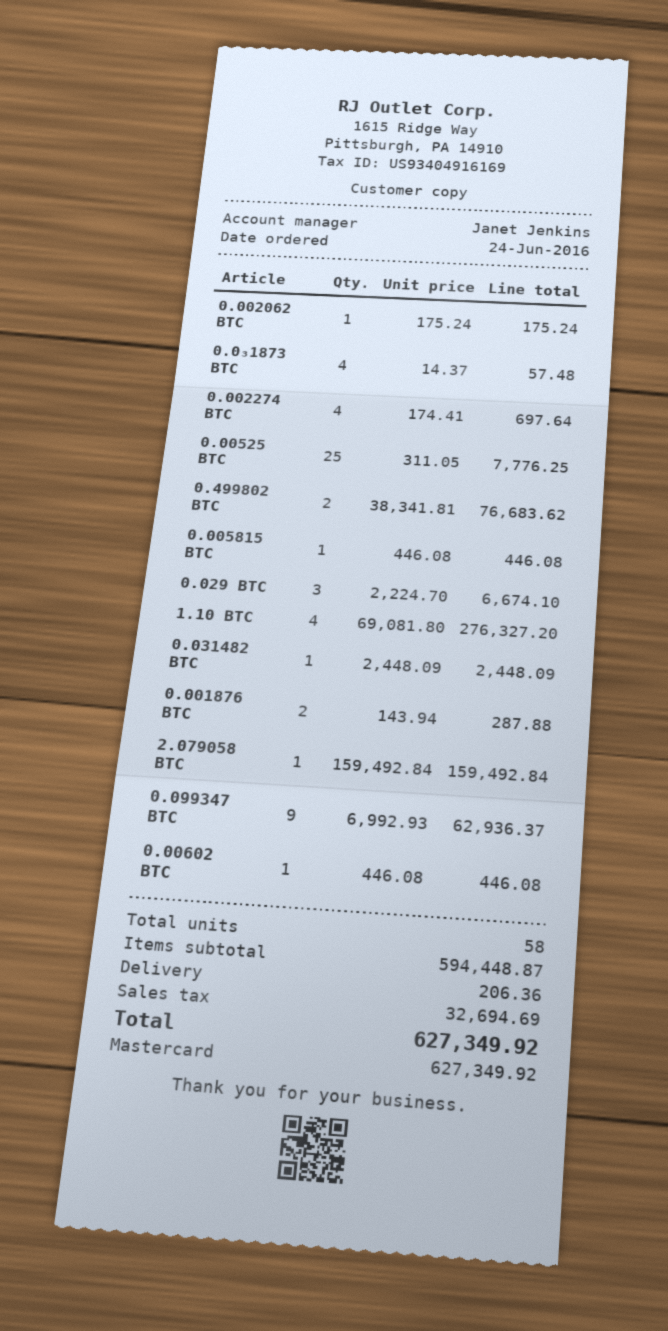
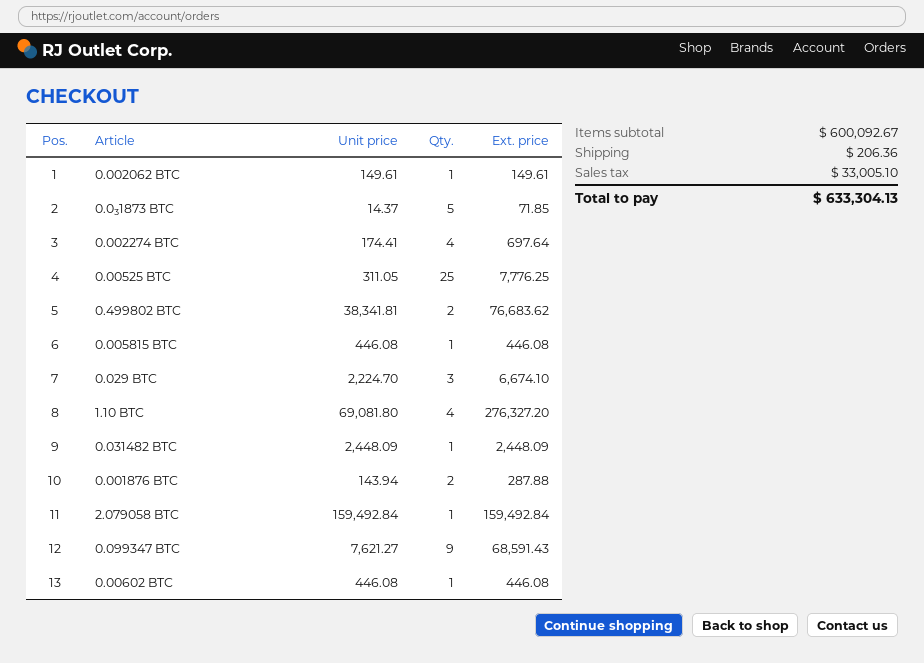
0.002062 BTC: 1 x 175.24 = 175.24 -> 1 x 149.61 = 149.61
0.0₃1873 BTC: 4 x 14.37 = 57.48 -> 5 x 14.37 = 71.85
0.099347 BTC: 9 x 6992.93 = 62936.37 -> 9 x 7621.27 = 68591.43
subtotal: 594448.87 -> 600092.67
tax: 32694.69 -> 33005.10
total: 627349.92 -> 633304.13

